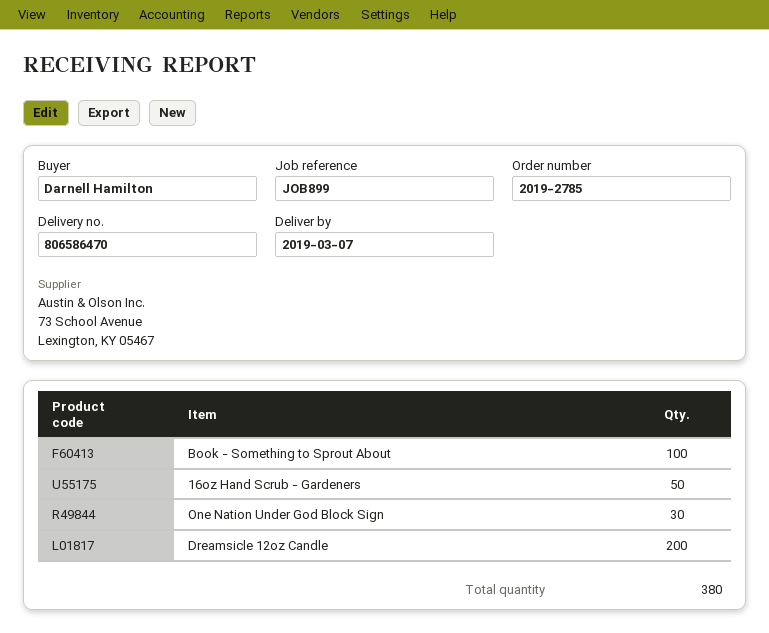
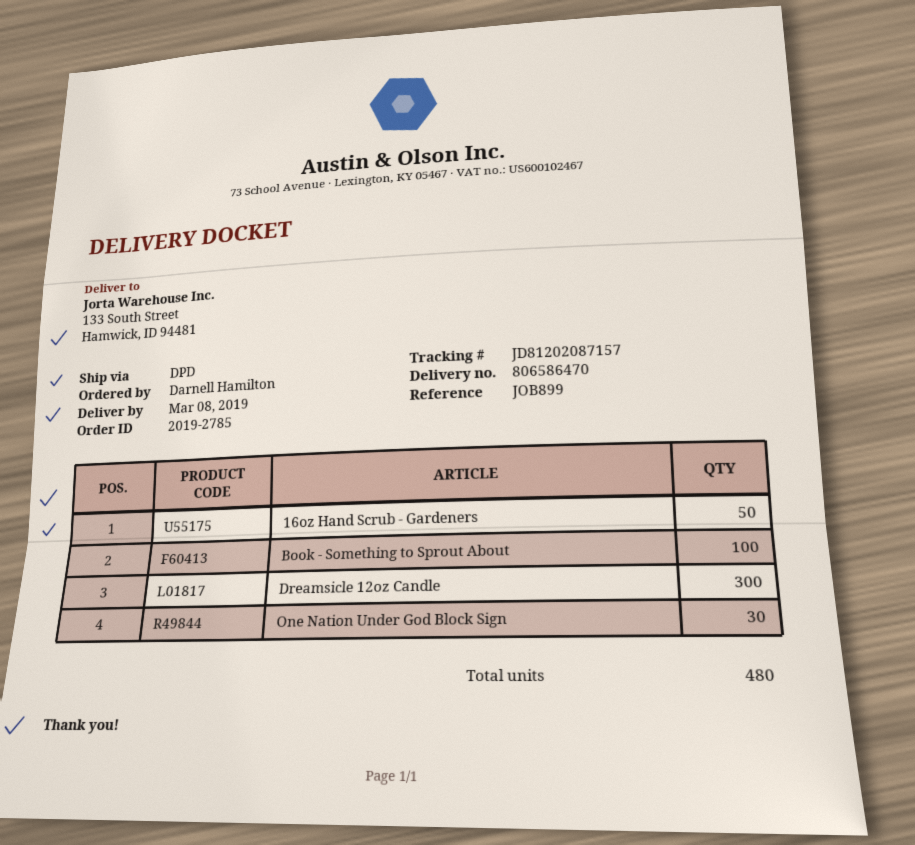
delivery date: 2019-03-07 -> 2019-03-08
Dreamsicle 12oz Candle: 200 -> 300
total quantity: 380 -> 480

